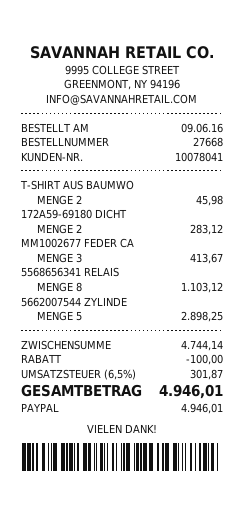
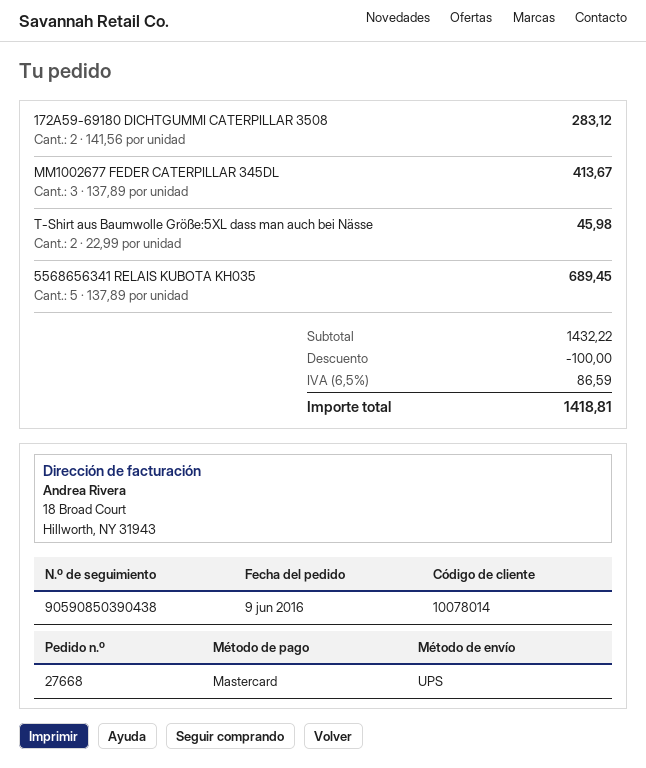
customer number: 10078041 -> 10078014
payment method: PayPal -> Mastercard
5568656341 RELAIS: 8 for 1103.12 -> 5 for 689.45
5662007544 ZYLINDE: 5 for 2898.25 -> none
subtotal: 4744.14 -> 1432.22
tax: 6.5% = 301.87 -> 6.5% = 86.59
total: 4946.01 -> 1418.81

